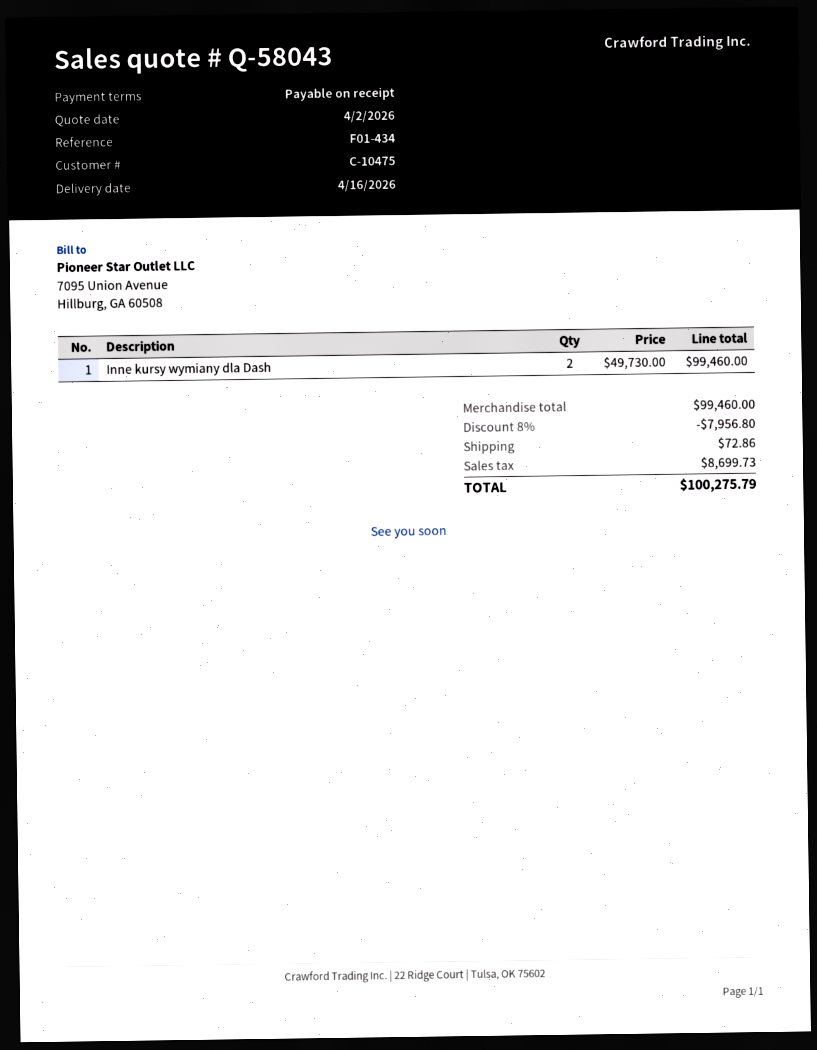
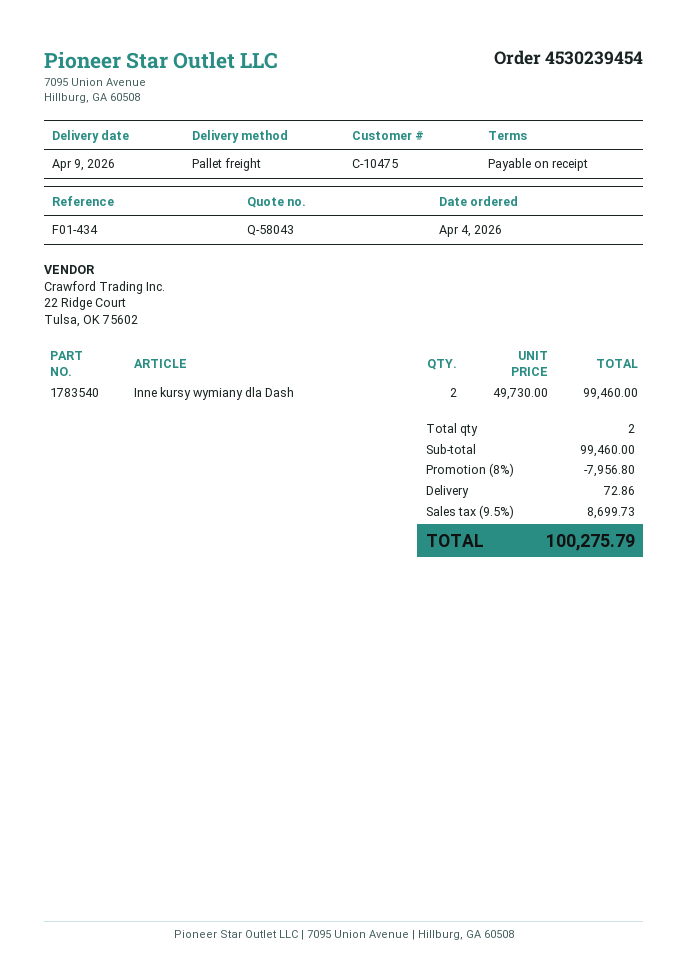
delivery date: 2026-04-16 -> 2026-04-09

